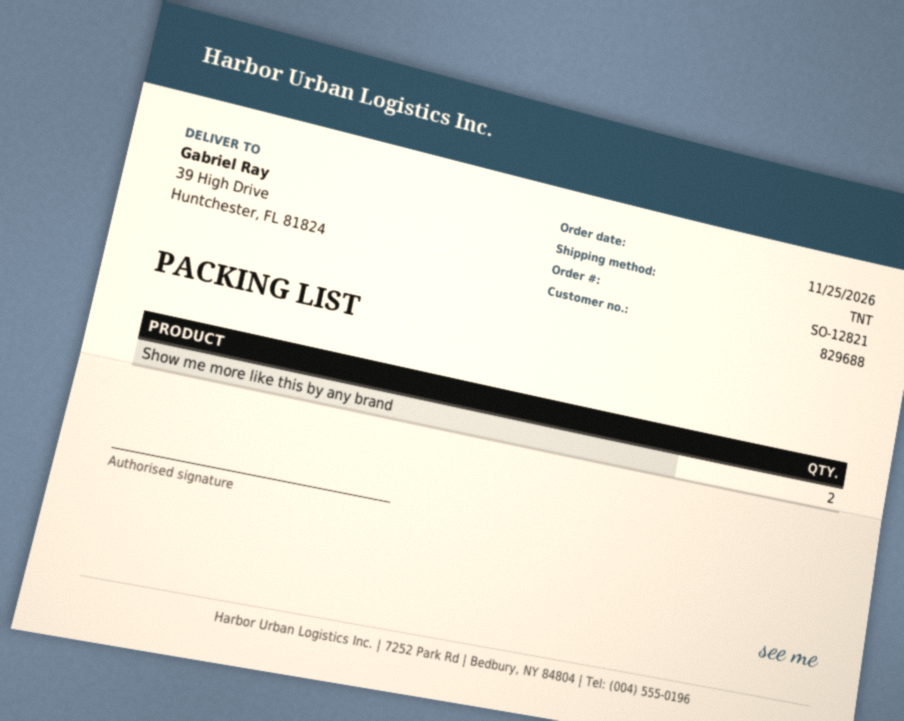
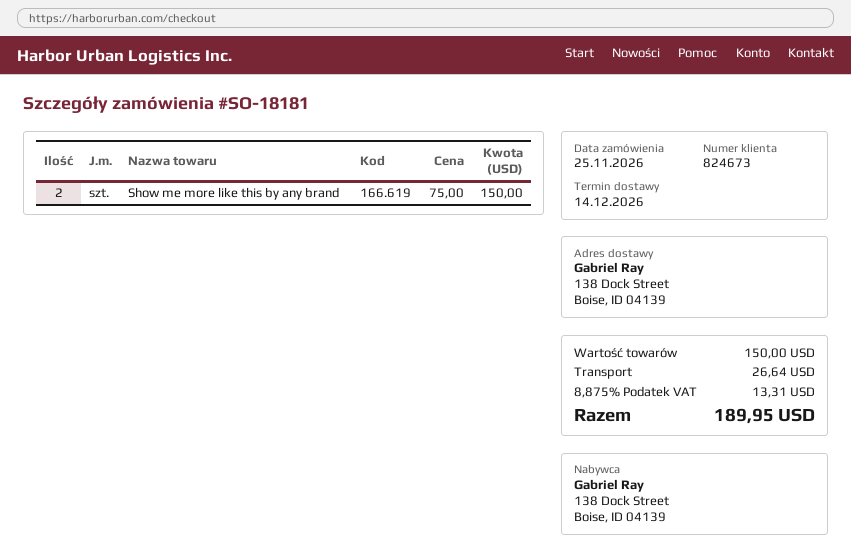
order number: SO-12821 -> SO-18181
customer number: 829688 -> 824673
ship to: 39 High Drive, Huntchester, FL 81824 -> 138 Dock Street, Boise, ID 04139

